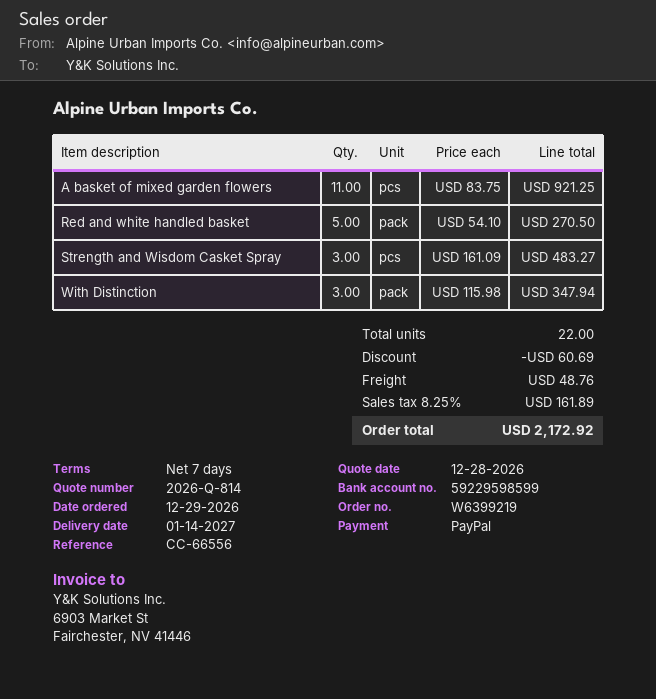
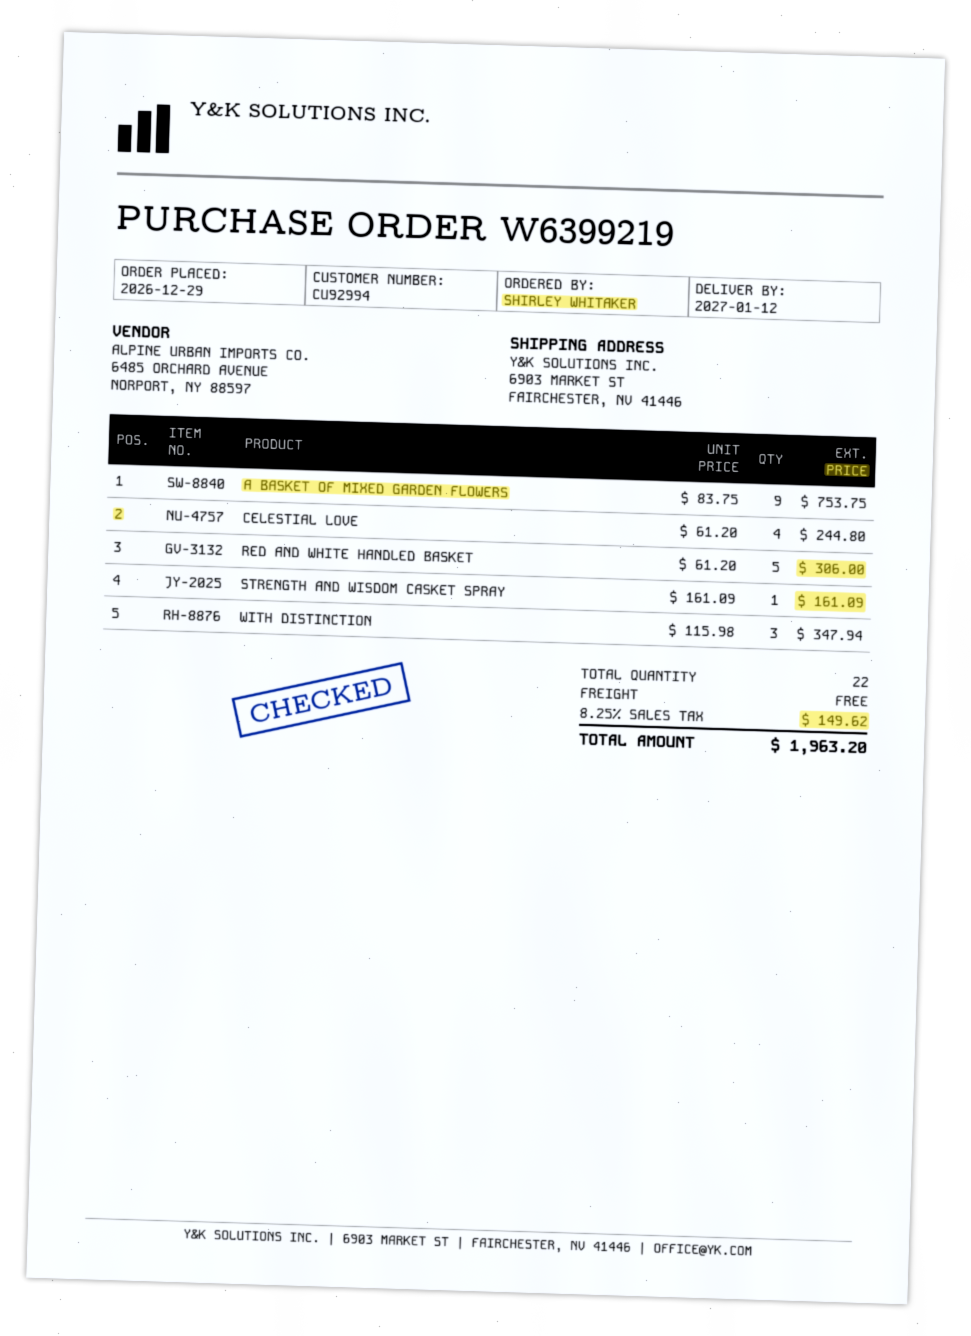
delivery date: 2027-01-14 -> 2027-01-12
A basket of mixed garden flowers: 11 x 83.75 = 921.25 -> 9 x 83.75 = 753.75
Red and white handled basket: 5 x 54.10 = 270.50 -> 5 x 61.20 = 306.00
Strength and Wisdom Casket Spray: 3 x 161.09 = 483.27 -> 1 x 161.09 = 161.09
CELESTIAL LOVE: none -> 4 x 61.20 = 244.80
discount: 60.69 -> none
shipping: 48.76 -> 0.00
tax: 8.25% = 161.89 -> 8.25% = 149.62
total: 2172.92 -> 1963.20

